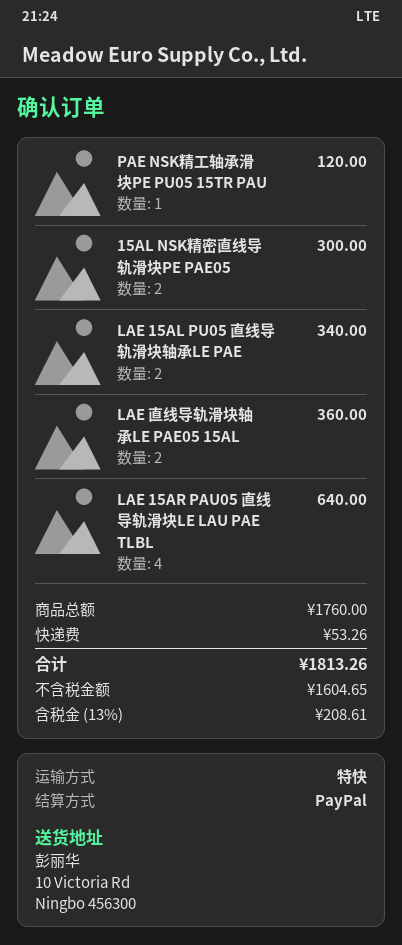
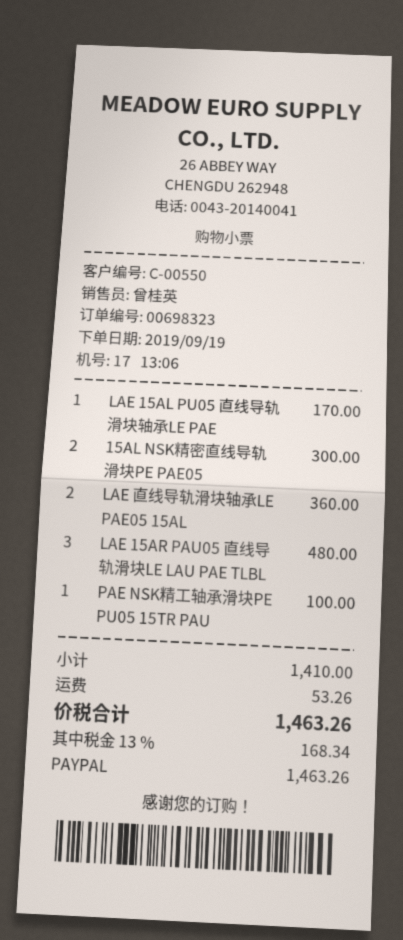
PAE NSK精工轴承滑块PE PU05 15TR PAU: 1 for 120.00 -> 1 for 100.00
LAE 15AL PU05 直线导轨滑块轴承LE PAE: 2 for 340.00 -> 1 for 170.00
LAE 15AR PAU05 直线导轨滑块LE LAU PAE TLBL: 4 for 640.00 -> 3 for 480.00
subtotal: 1760.00 -> 1410.00
tax: 13% = 208.61 -> 13% = 168.34
total: 1813.26 -> 1463.26

